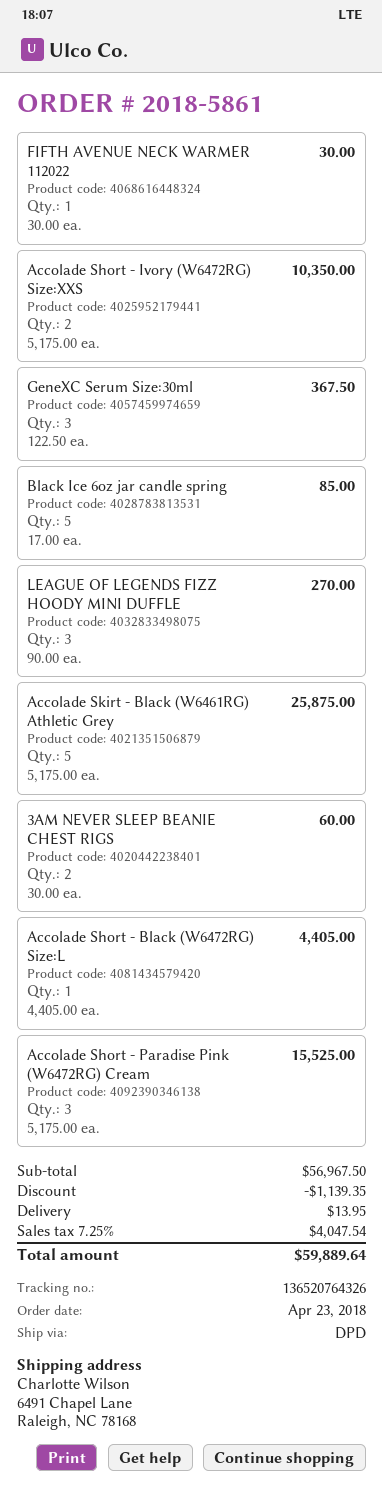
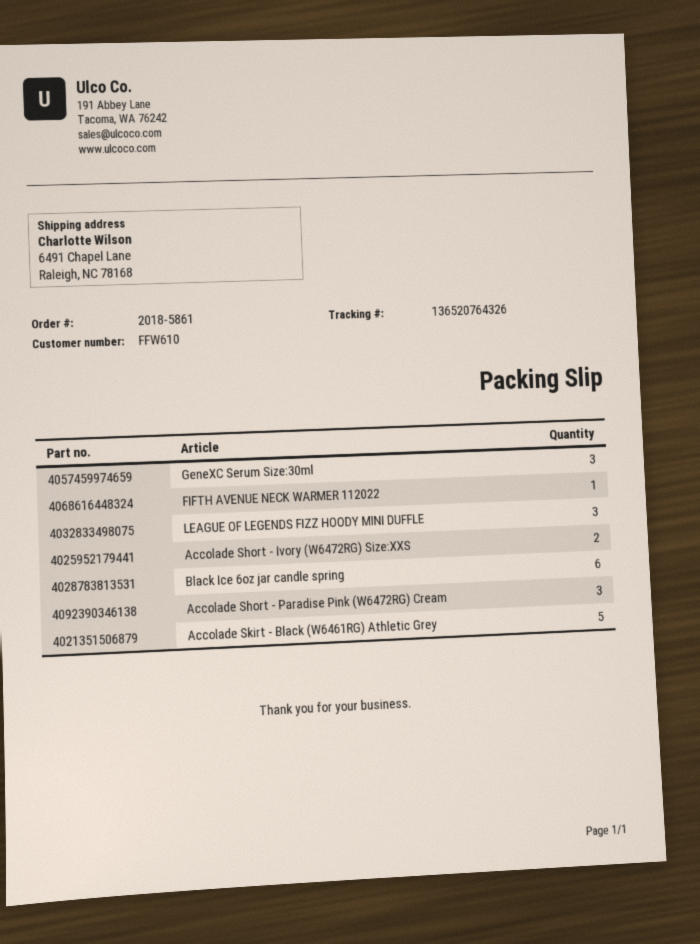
Black Ice 6oz jar candle spring: 5 -> 6
3AM NEVER SLEEP BEANIE CHEST RIGS: 2 -> none
Accolade Short - Black (W6472RG) Size:L: 1 -> none

